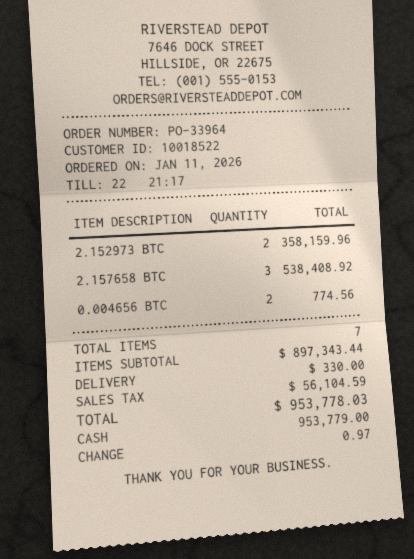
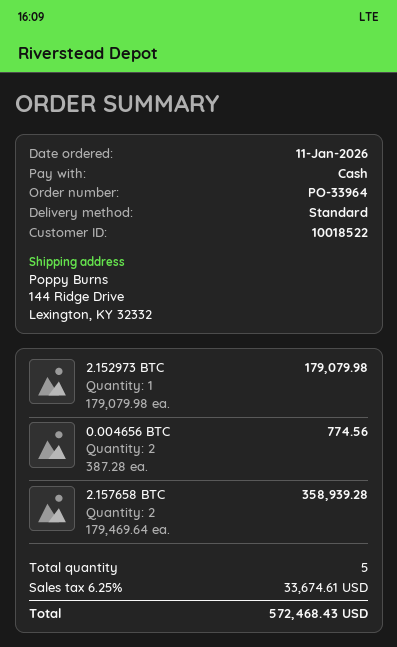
2.152973 BTC: 2 for 358159.96 -> 1 for 179079.98
2.157658 BTC: 3 for 538408.92 -> 2 for 358939.28
total quantity: 7 -> 5
shipping: 330.00 -> none
tax: 56104.59 -> 33674.61
total: 953778.03 -> 572468.43

